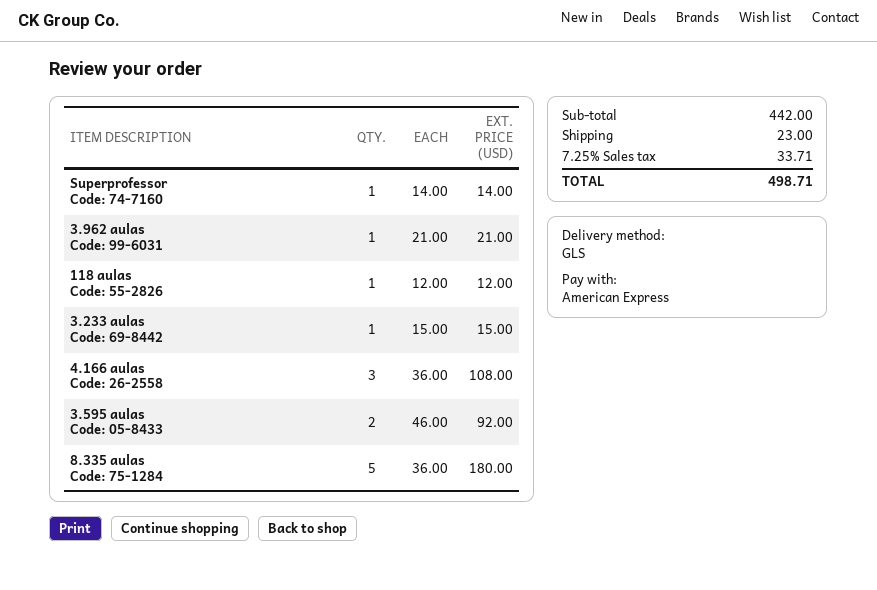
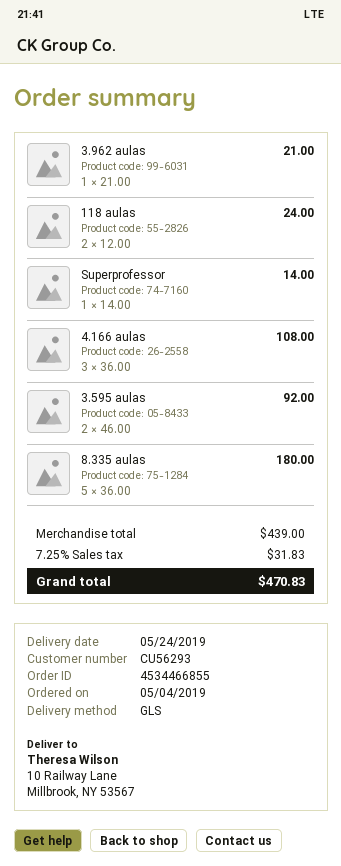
118 aulas: 1 x 12.00 = 12.00 -> 2 x 12.00 = 24.00
3.233 aulas: 1 x 15.00 = 15.00 -> none
subtotal: 442.00 -> 439.00
shipping: 23.00 -> none
tax: 7.25% = 33.71 -> 7.25% = 31.83
total: 498.71 -> 470.83

